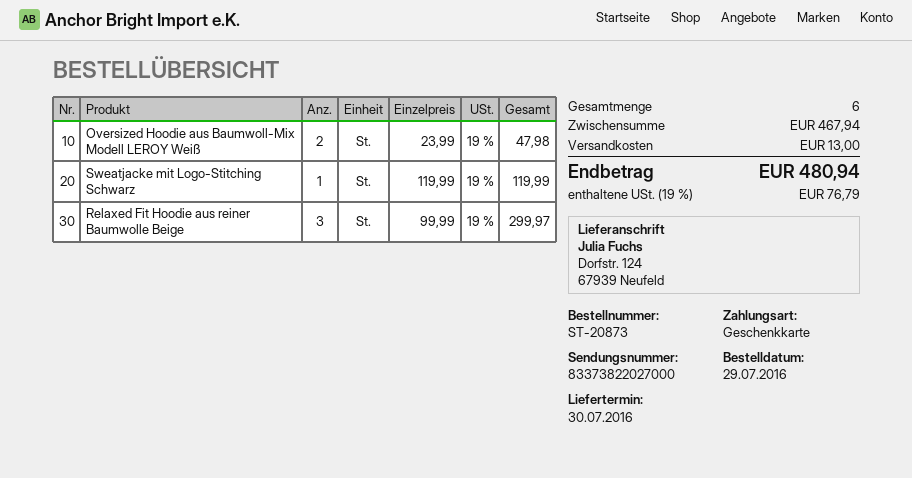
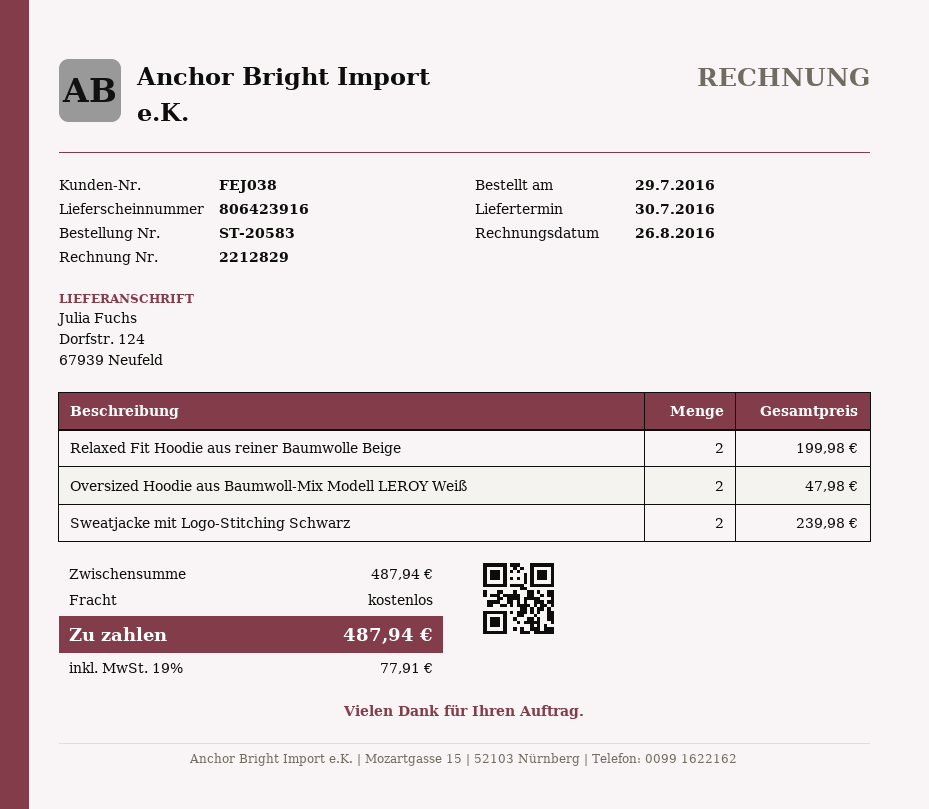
order number: ST-20873 -> ST-20583
Sweatjacke mit Logo-Stitching Schwarz: 1 for 119.99 -> 2 for 239.98
Relaxed Fit Hoodie aus reiner Baumwolle Beige: 3 for 299.97 -> 2 for 199.98
subtotal: 467.94 -> 487.94
shipping: 13.00 -> 0.00
tax: 19% = 76.79 -> 19% = 77.91
total: 480.94 -> 487.94

